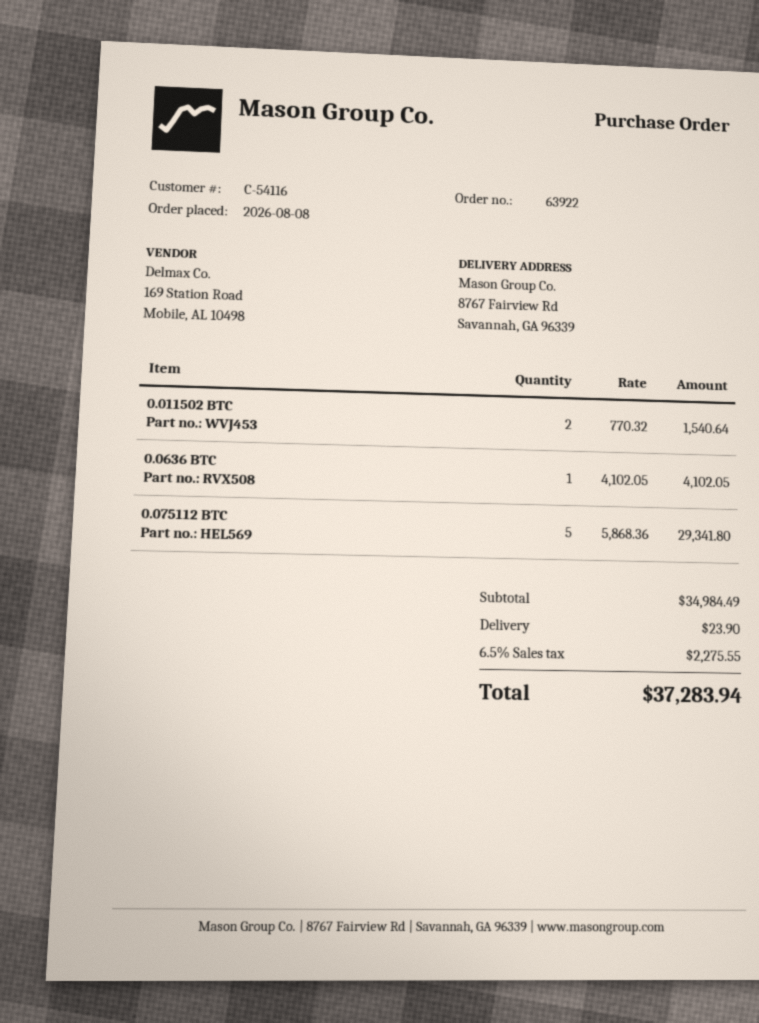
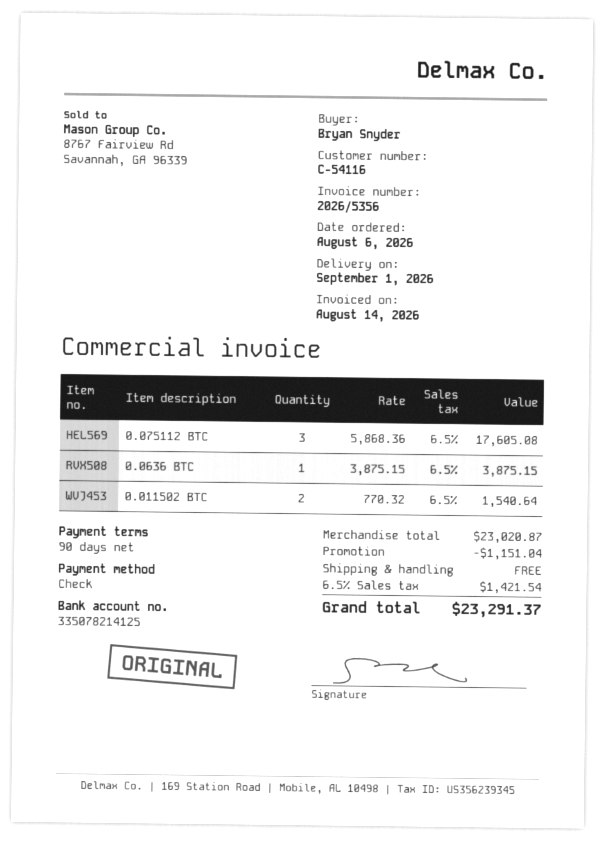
order date: 2026-08-08 -> 2026-08-06
0.0636 BTC: 1 x 4102.05 = 4102.05 -> 1 x 3875.15 = 3875.15
0.075112 BTC: 5 x 5868.36 = 29341.80 -> 3 x 5868.36 = 17605.08
subtotal: 34984.49 -> 23020.87
discount: none -> 1151.04
shipping: 23.90 -> 0.00
tax: 6.5% = 2275.55 -> 6.5% = 1421.54
total: 37283.94 -> 23291.37

